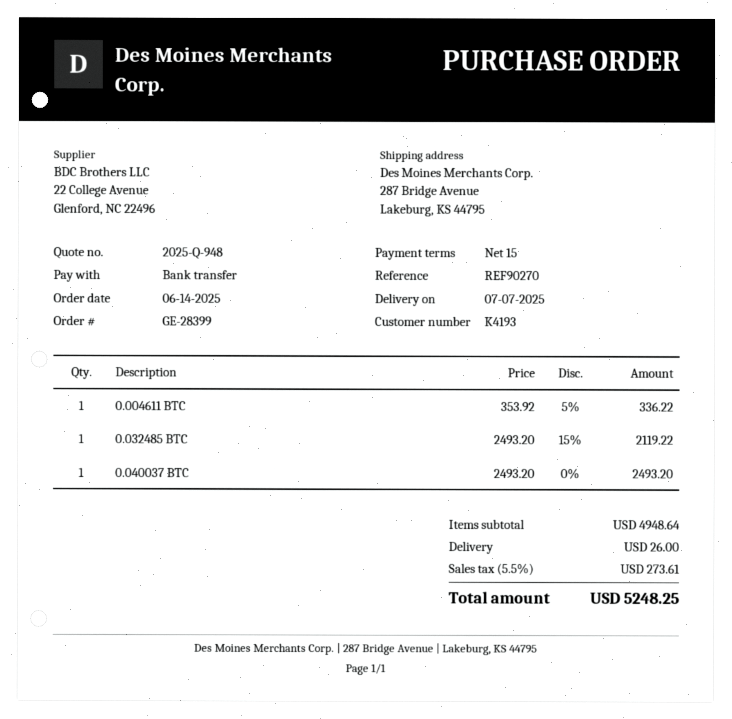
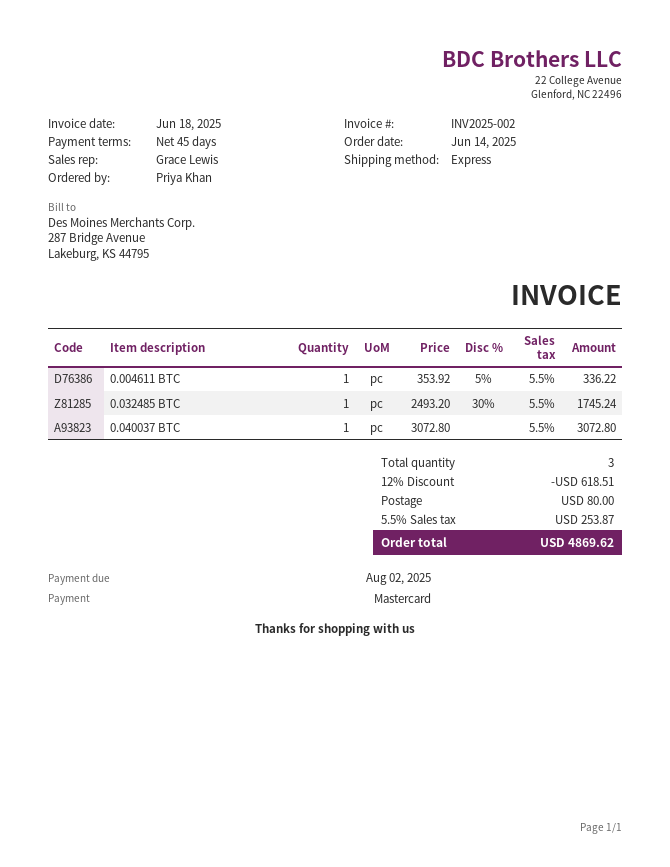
payment terms: 15 days -> 45 days
payment method: bank transfer -> Mastercard
0.032485 BTC: 1 x 2493.20 - 15% = 2119.22 -> 1 x 2493.20 - 30% = 1745.24
0.040037 BTC: 1 x 2493.20 = 2493.20 -> 1 x 3072.80 = 3072.80
discount: none -> 12% = 618.51
shipping: 26.00 -> 80.00
tax: 5.5% = 273.61 -> 5.5% = 253.87
total: 5248.25 -> 4869.62

